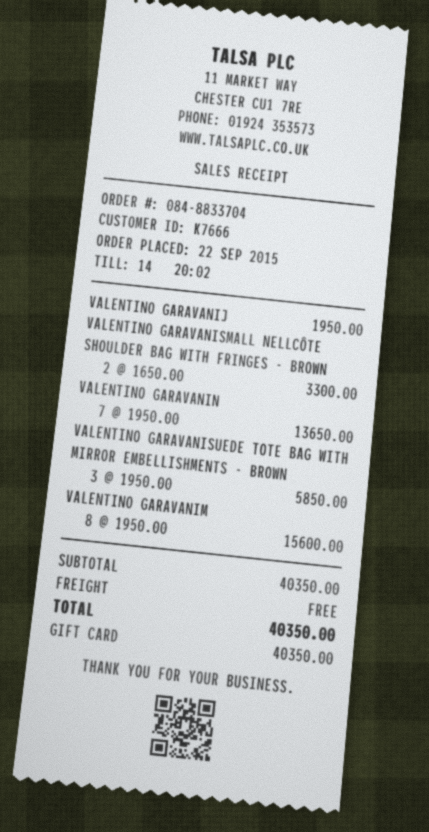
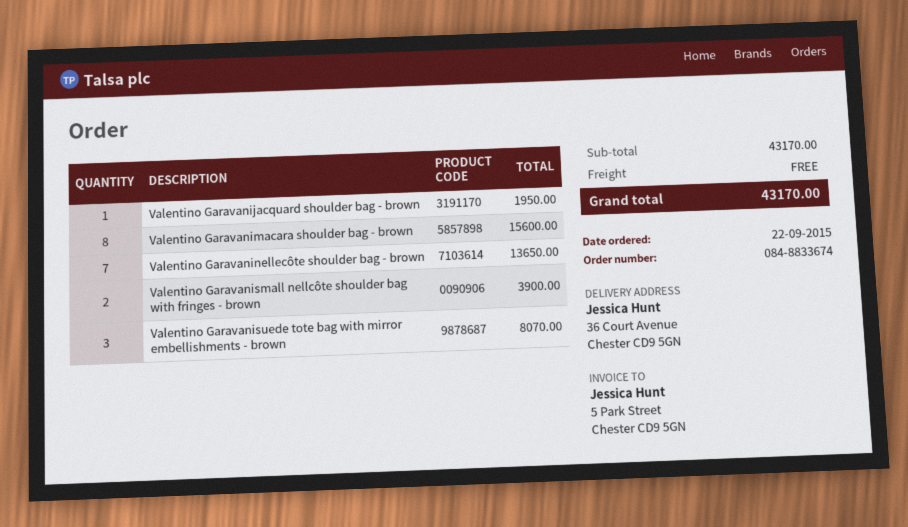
order number: 084-8833704 -> 084-8833674
VALENTINO GARAVANISMALL NELLCÔTE SHOULDER BAG WITH FRINGES - BROWN: 2 for 3300.00 -> 2 for 3900.00
VALENTINO GARAVANISUEDE TOTE BAG WITH MIRROR EMBELLISHMENTS - BROWN: 3 for 5850.00 -> 3 for 8070.00
subtotal: 40350.00 -> 43170.00
total: 40350.00 -> 43170.00

